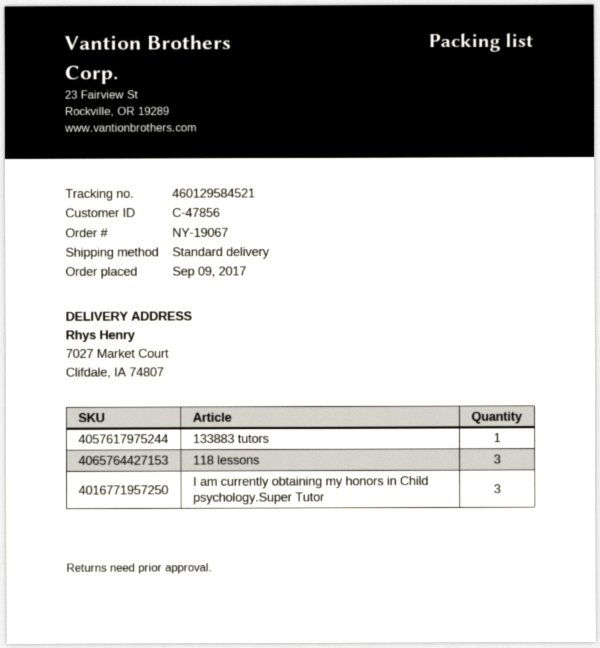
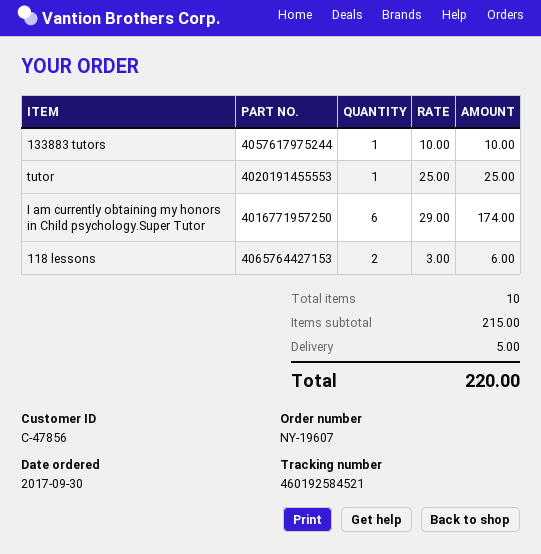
order number: NY-19067 -> NY-19607
order date: 2017-09-09 -> 2017-09-30
tracking number: 460129584521 -> 460192584521
118 lessons: 3 -> 2
I am currently obtaining my honors in Child psychology.Super Tutor: 3 -> 6
tutor: none -> 1

